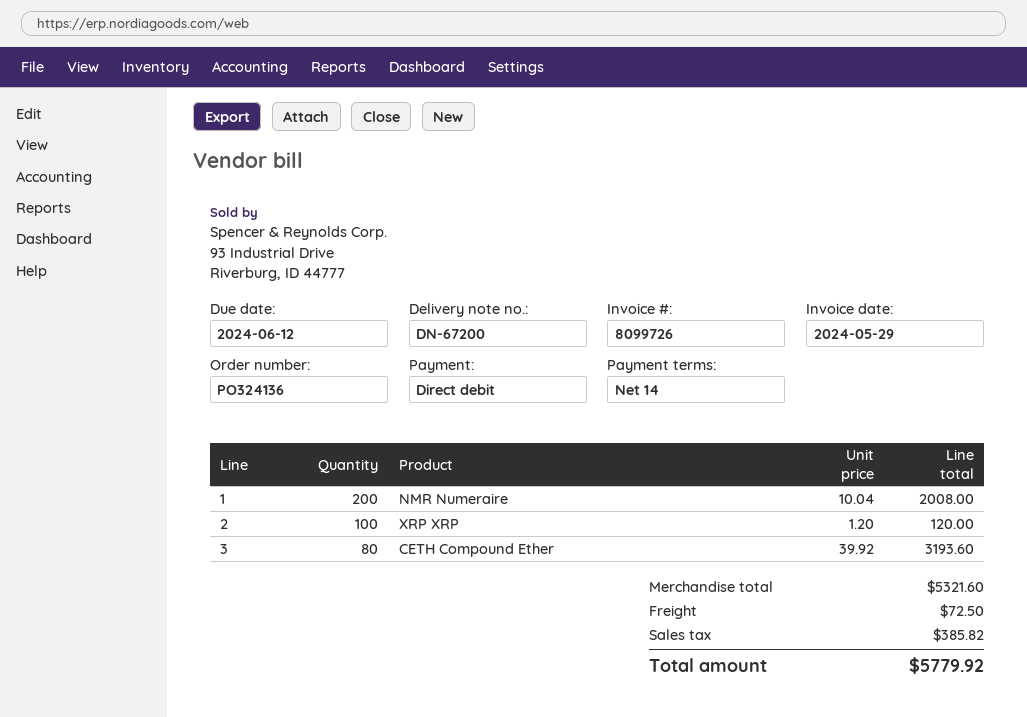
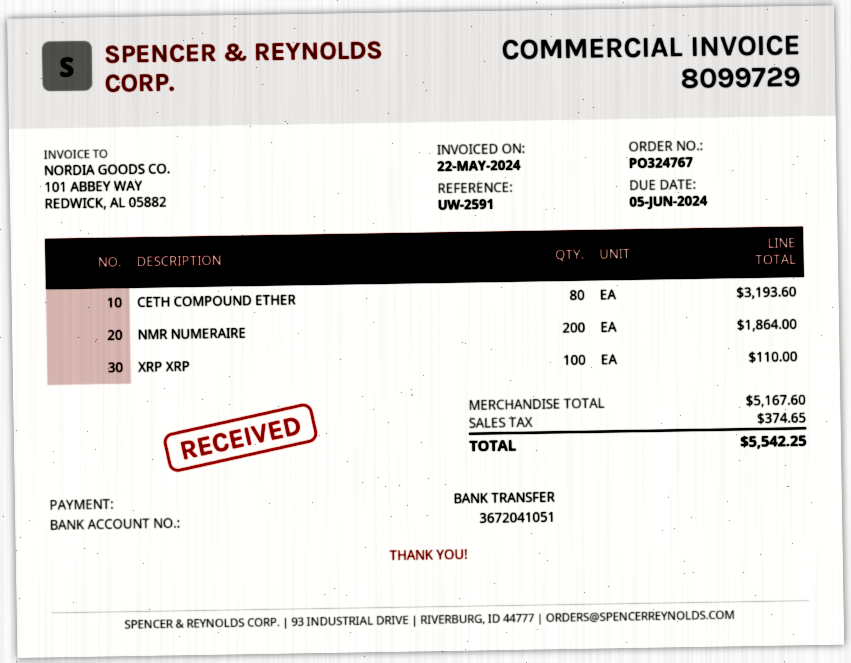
order number: PO324136 -> PO324767
invoice number: 8099726 -> 8099729
invoice date: 2024-05-29 -> 2024-05-22
due date: 2024-06-12 -> 2024-06-05
payment method: direct debit -> bank transfer
NMR Numeraire: 200 for 2008.00 -> 200 for 1864.00
XRP XRP: 100 for 120.00 -> 100 for 110.00
subtotal: 5321.60 -> 5167.60
shipping: 72.50 -> none
tax: 385.82 -> 374.65
total: 5779.92 -> 5542.25

